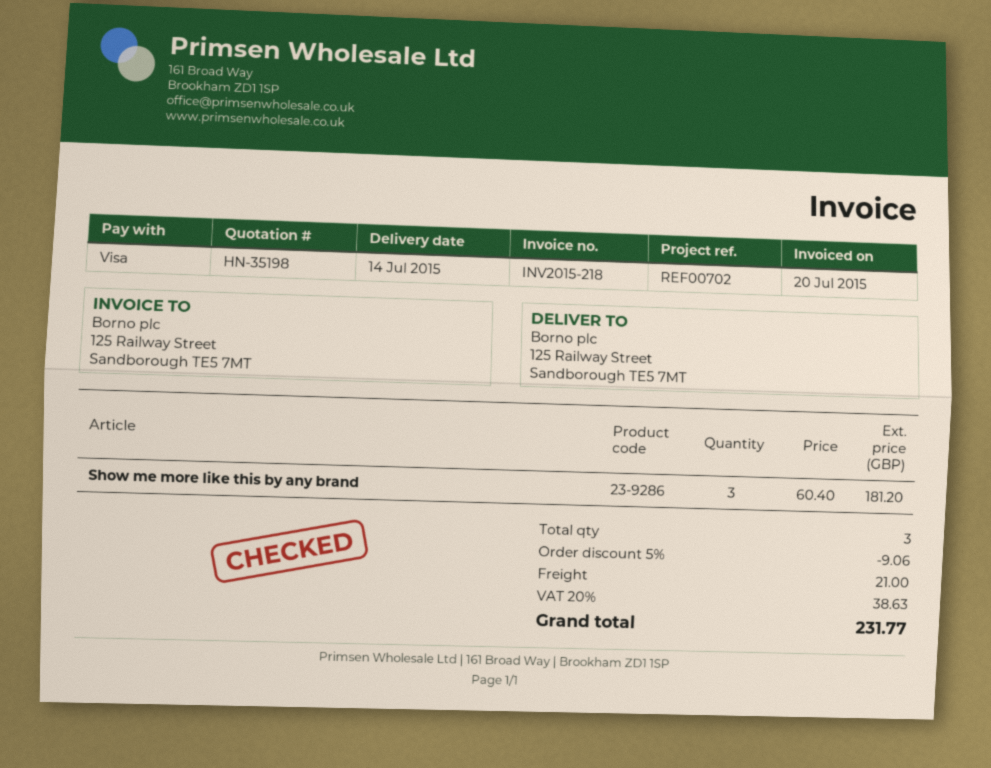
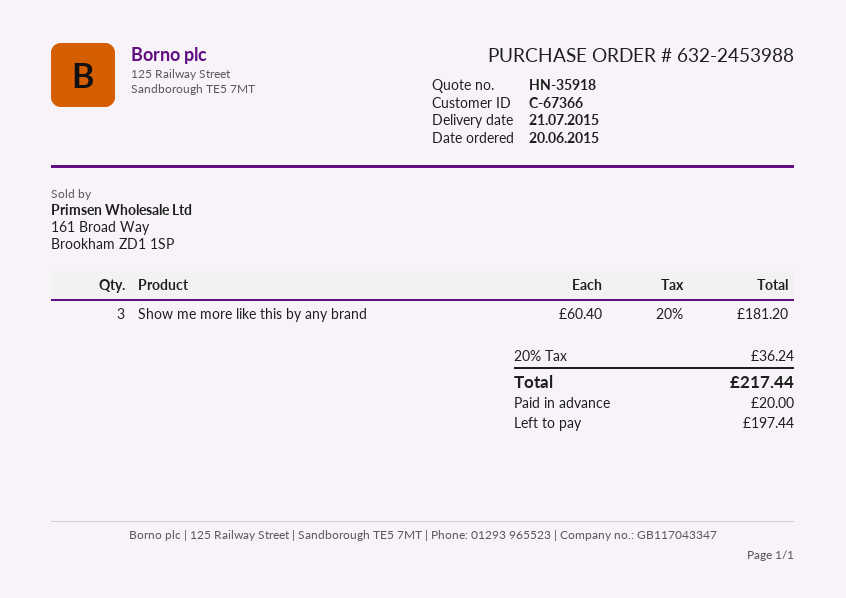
quote number: HN-35198 -> HN-35918
delivery date: 2015-07-14 -> 2015-07-21
discount: 5% = 9.06 -> none
shipping: 21.00 -> none
tax: 20% = 38.63 -> 20% = 36.24
total: 231.77 -> 217.44

